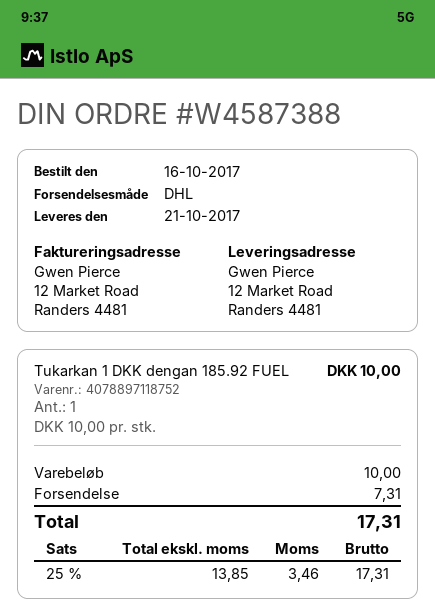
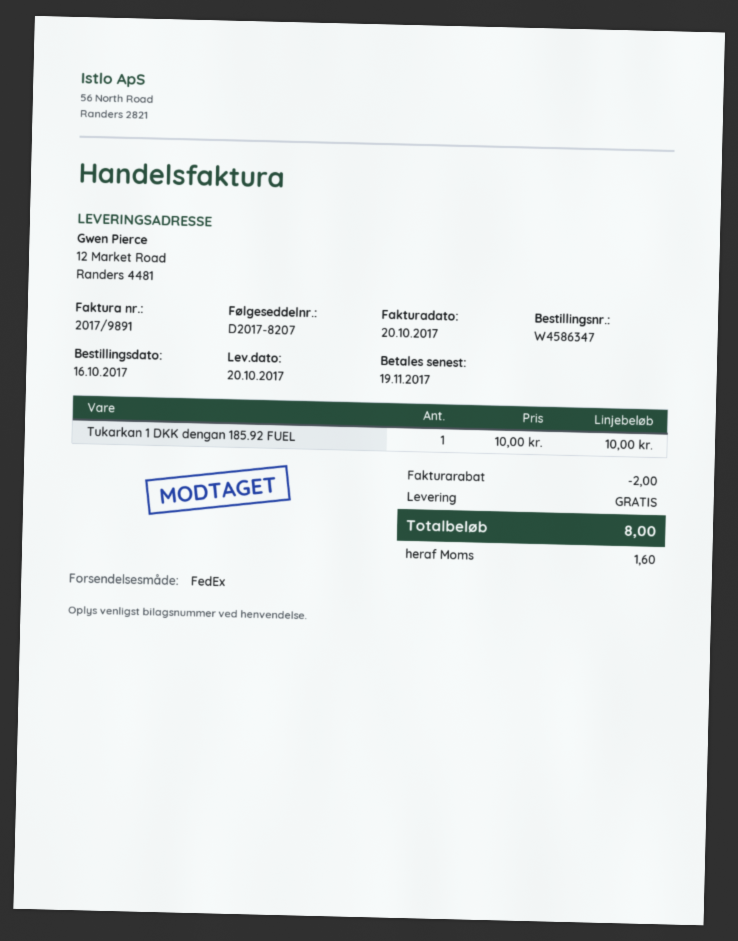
order number: W4587388 -> W4586347
delivery date: 2017-10-21 -> 2017-10-20
shipping method: DHL -> FedEx
discount: none -> 2.00
shipping: 7.31 -> 0.00
tax: 3.46 -> 1.60
total: 17.31 -> 8.00

